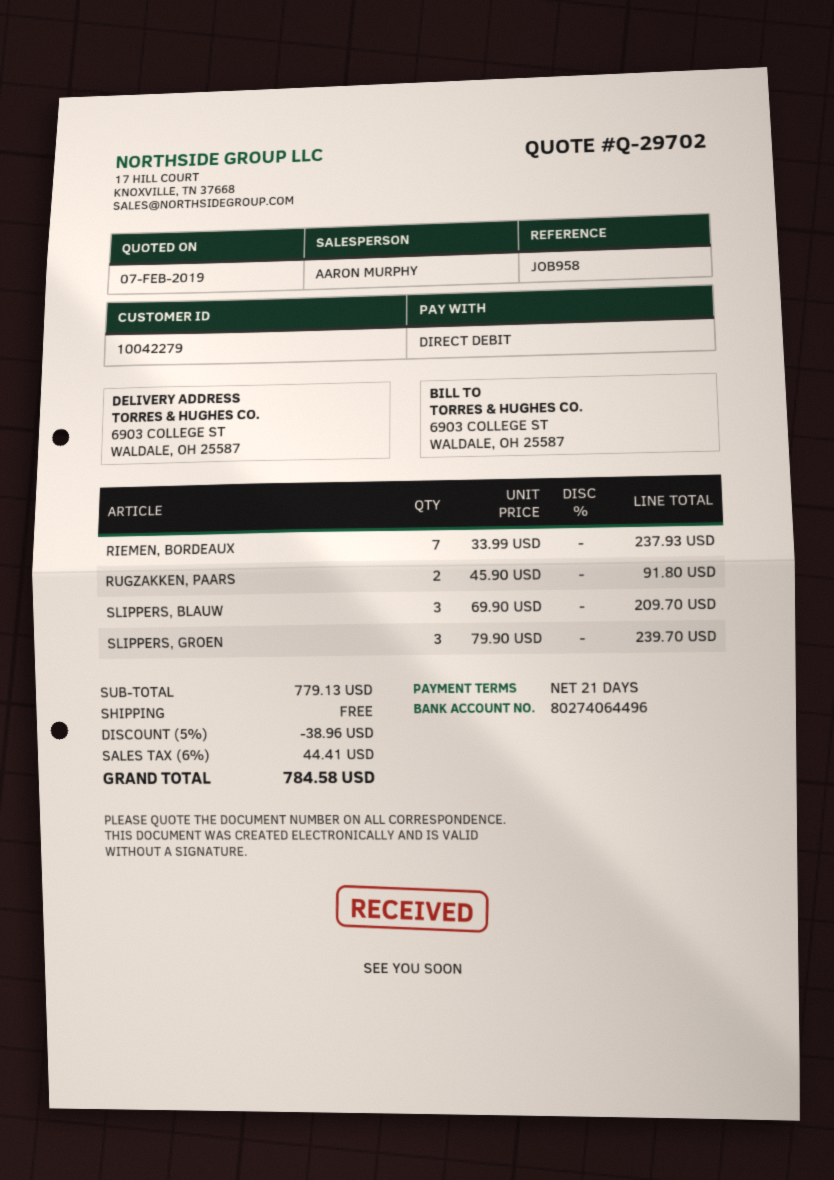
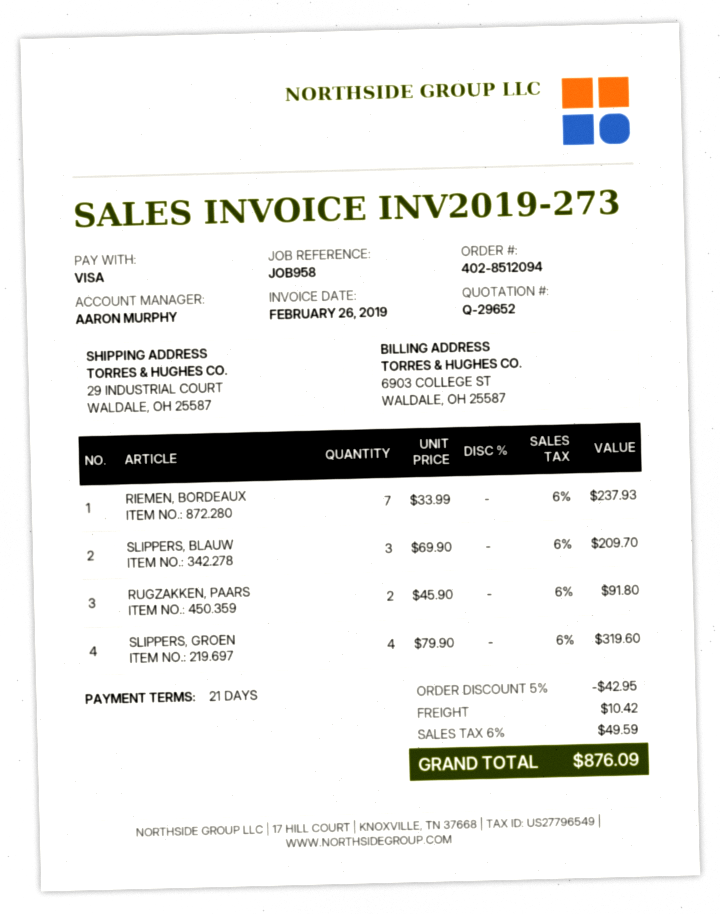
quote number: Q-29702 -> Q-29652
payment method: direct debit -> Visa
ship to: 6903 COLLEGE ST, WALDALE, OH 25587 -> 29 INDUSTRIAL COURT, WALDALE, OH 25587
SLIPPERS, GROEN: 3 x 79.90 = 239.70 -> 4 x 79.90 = 319.60
discount: 5% = 38.96 -> 5% = 42.95
shipping: 0.00 -> 10.42
tax: 6% = 44.41 -> 6% = 49.59
total: 784.58 -> 876.09

